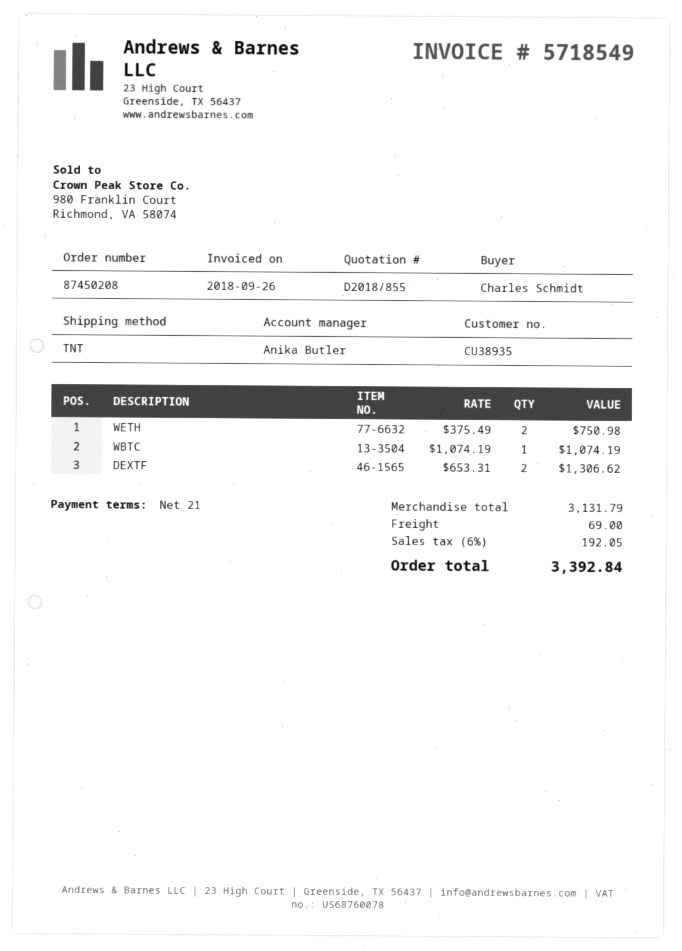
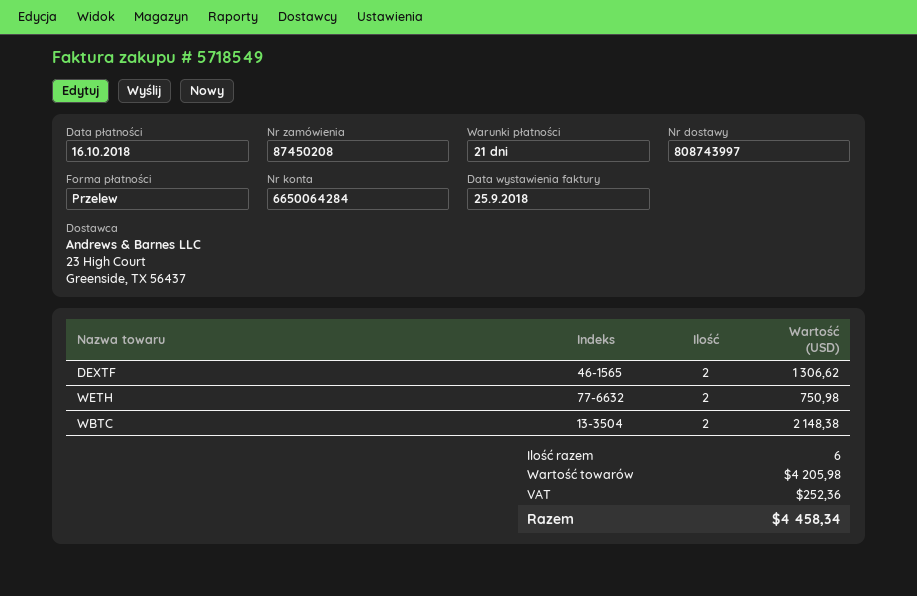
invoice date: 2018-09-26 -> 2018-09-25
WBTC: 1 for 1074.19 -> 2 for 2148.38
subtotal: 3131.79 -> 4205.98
shipping: 69.00 -> none
tax: 192.05 -> 252.36
total: 3392.84 -> 4458.34

